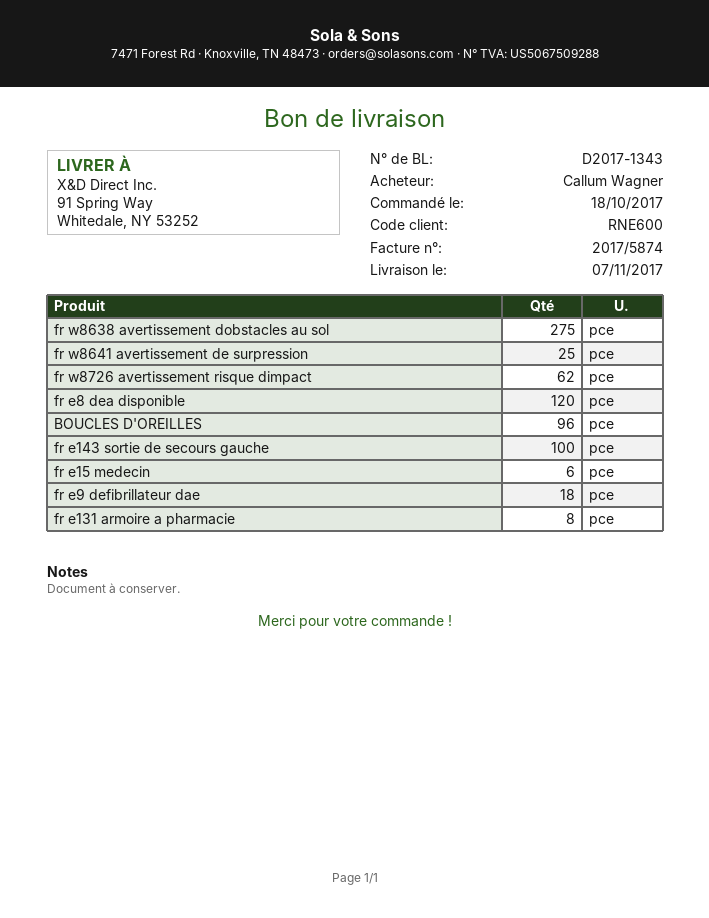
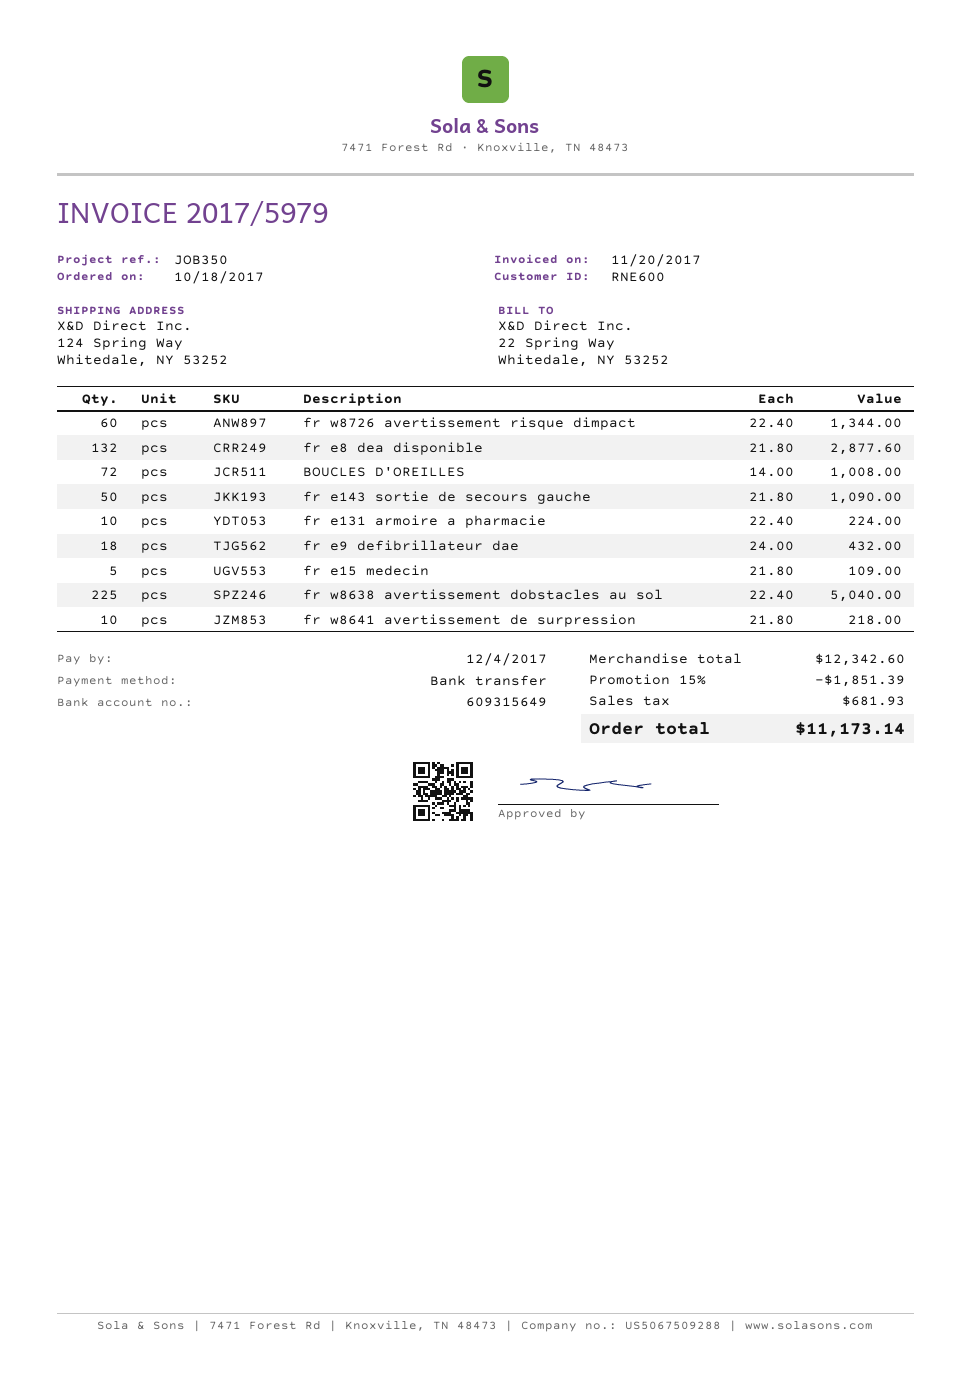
invoice number: 2017/5874 -> 2017/5979
ship to: 91 Spring Way, Whitedale, NY 53252 -> 124 Spring Way, Whitedale, NY 53252
fr w8638 avertissement dobstacles au sol: 275 -> 225
fr w8641 avertissement de surpression: 25 -> 10
fr w8726 avertissement risque dimpact: 62 -> 60
fr e8 dea disponible: 120 -> 132
BOUCLES D'OREILLES: 96 -> 72
fr e143 sortie de secours gauche: 100 -> 50
fr e15 medecin: 6 -> 5
fr e131 armoire a pharmacie: 8 -> 10

